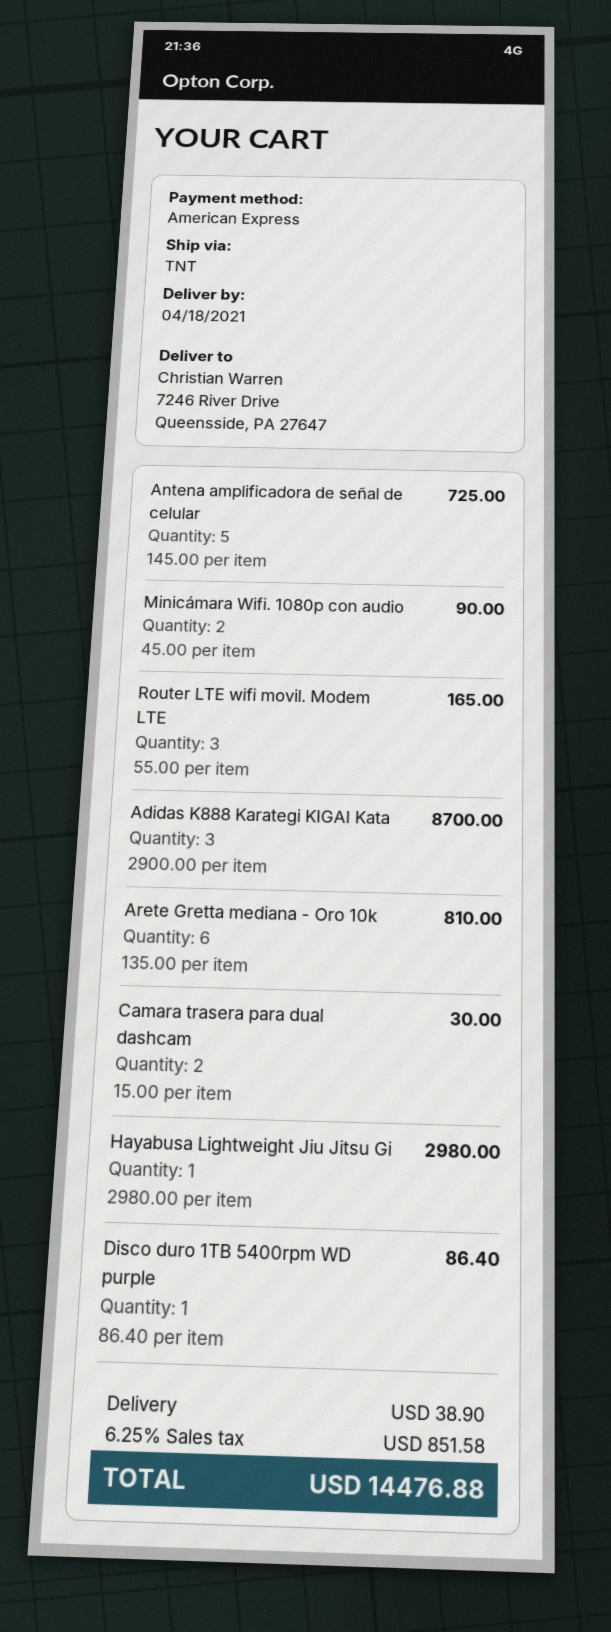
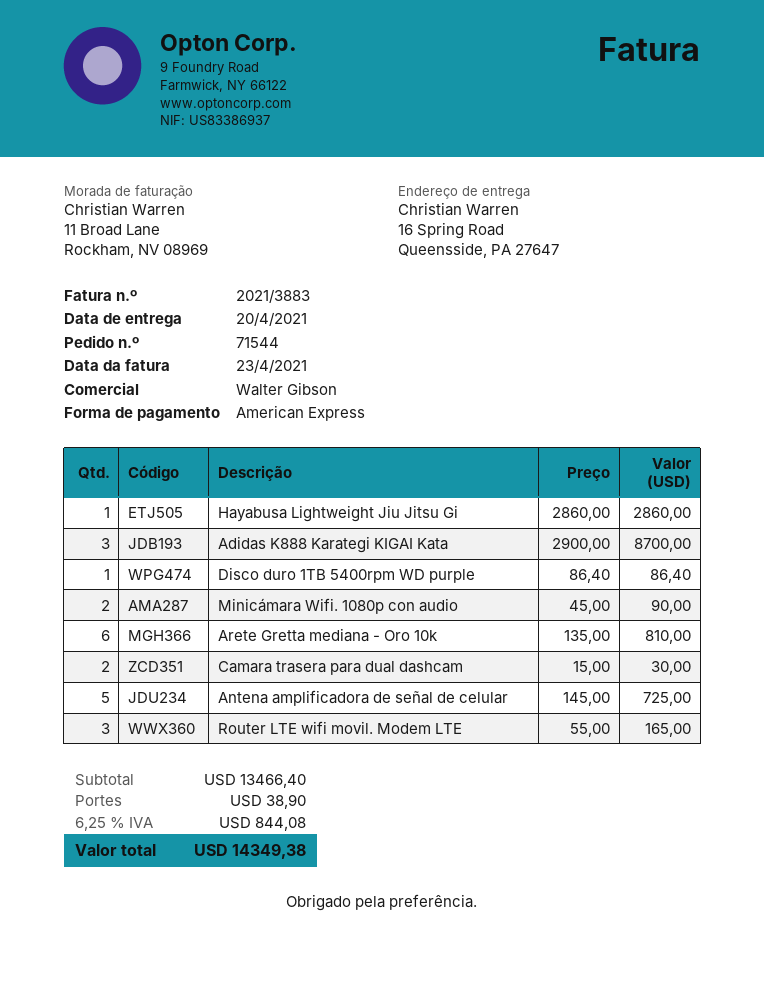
delivery date: 2021-04-18 -> 2021-04-20
ship to: 7246 River Drive, Queensside, PA 27647 -> 16 Spring Road, Queensside, PA 27647
Hayabusa Lightweight Jiu Jitsu Gi: 1 x 2980.00 = 2980.00 -> 1 x 2860.00 = 2860.00
tax: 6.25% = 851.58 -> 6.25% = 844.08
total: 14476.88 -> 14349.38

